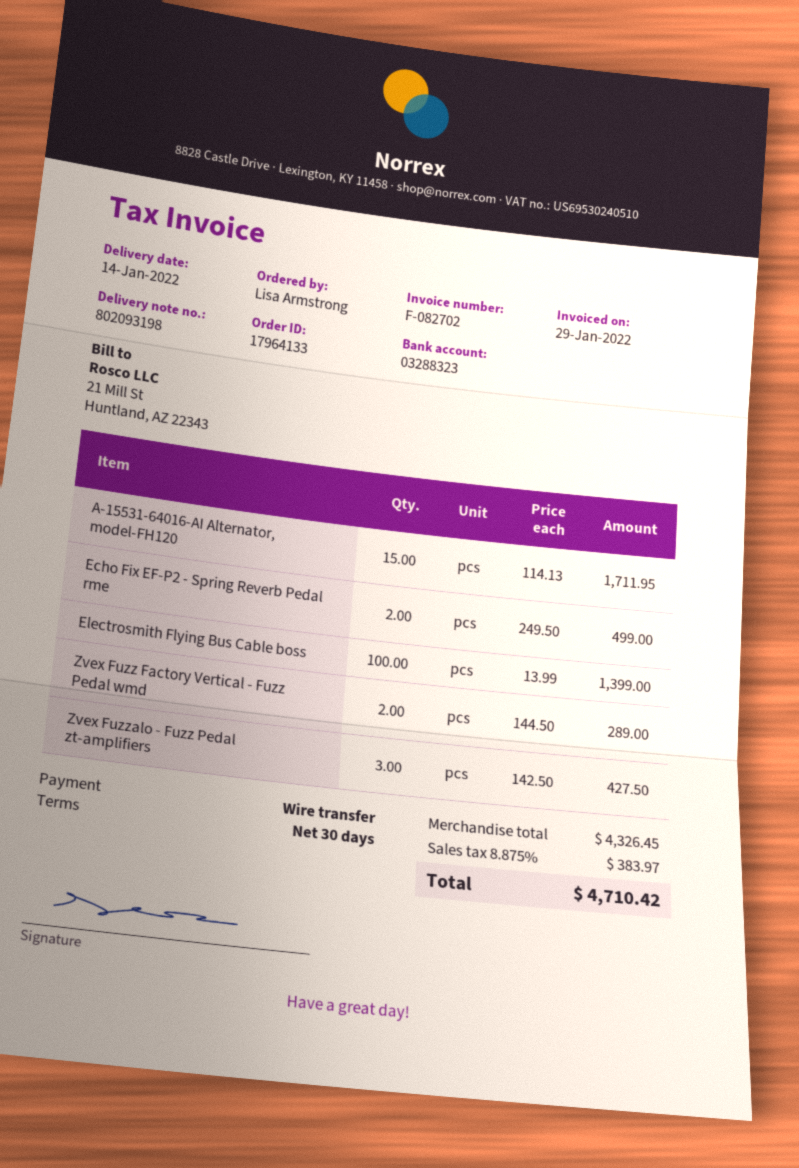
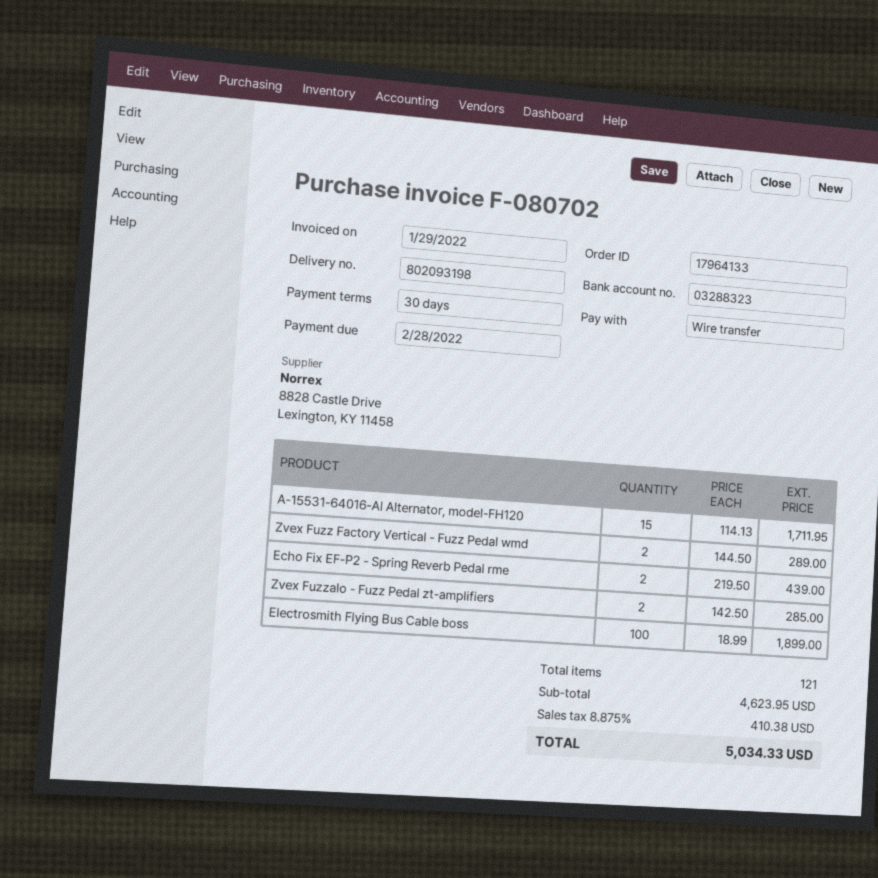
invoice number: F-082702 -> F-080702
Echo Fix EF-P2 - Spring Reverb Pedal rme: 2 x 249.50 = 499.00 -> 2 x 219.50 = 439.00
Electrosmith Flying Bus Cable boss: 100 x 13.99 = 1399.00 -> 100 x 18.99 = 1899.00
Zvex Fuzzalo - Fuzz Pedal zt-amplifiers: 3 x 142.50 = 427.50 -> 2 x 142.50 = 285.00
subtotal: 4326.45 -> 4623.95
tax: 8.875% = 383.97 -> 8.875% = 410.38
total: 4710.42 -> 5034.33

